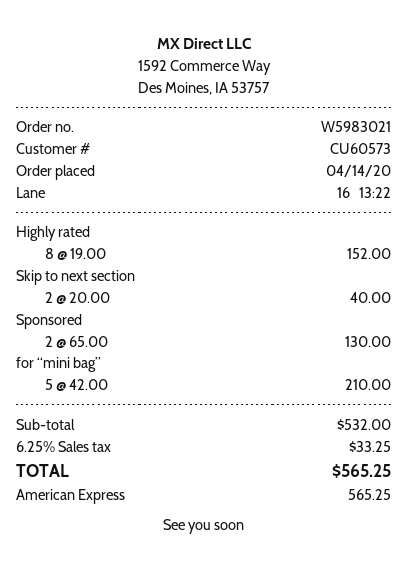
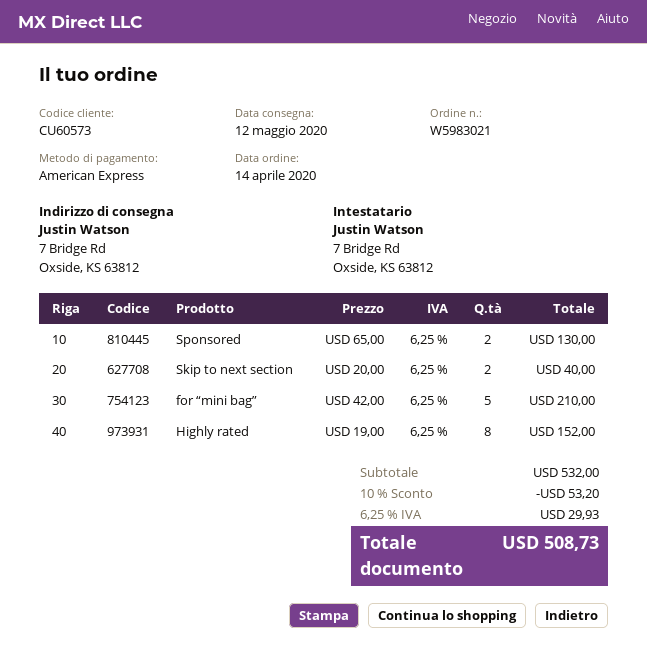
discount: none -> 10% = 53.20
tax: 6.25% = 33.25 -> 6.25% = 29.93
total: 565.25 -> 508.73

